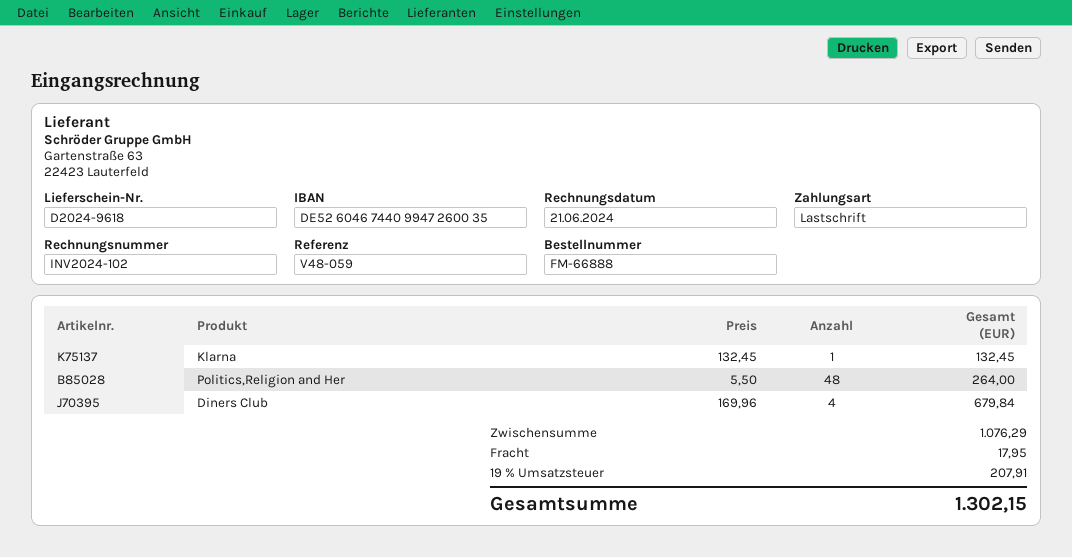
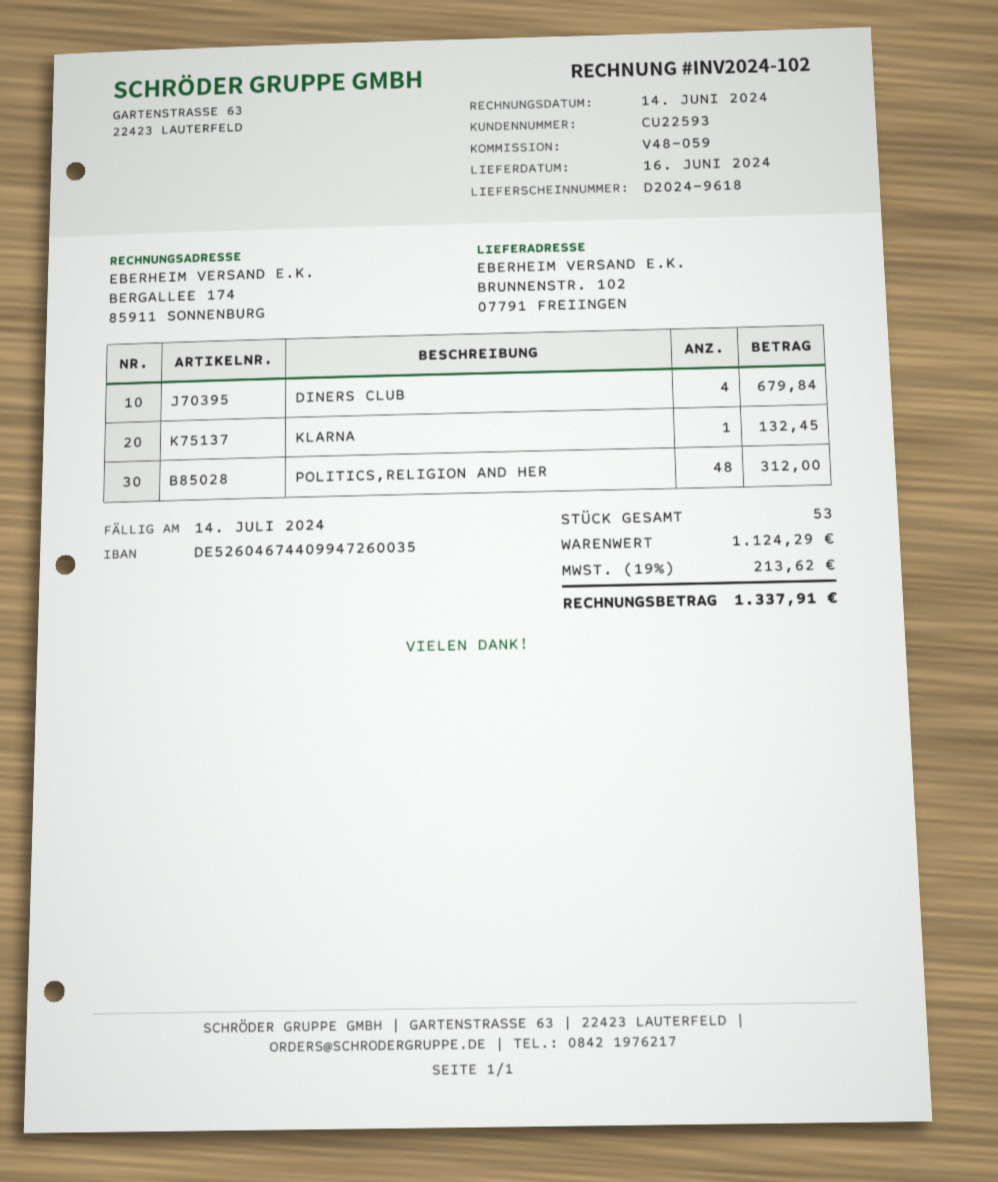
invoice date: 2024-06-21 -> 2024-06-14
Politics,Religion and Her: 48 for 264.00 -> 48 for 312.00
subtotal: 1076.29 -> 1124.29
shipping: 17.95 -> none
tax: 19% = 207.91 -> 19% = 213.62
total: 1302.15 -> 1337.91

